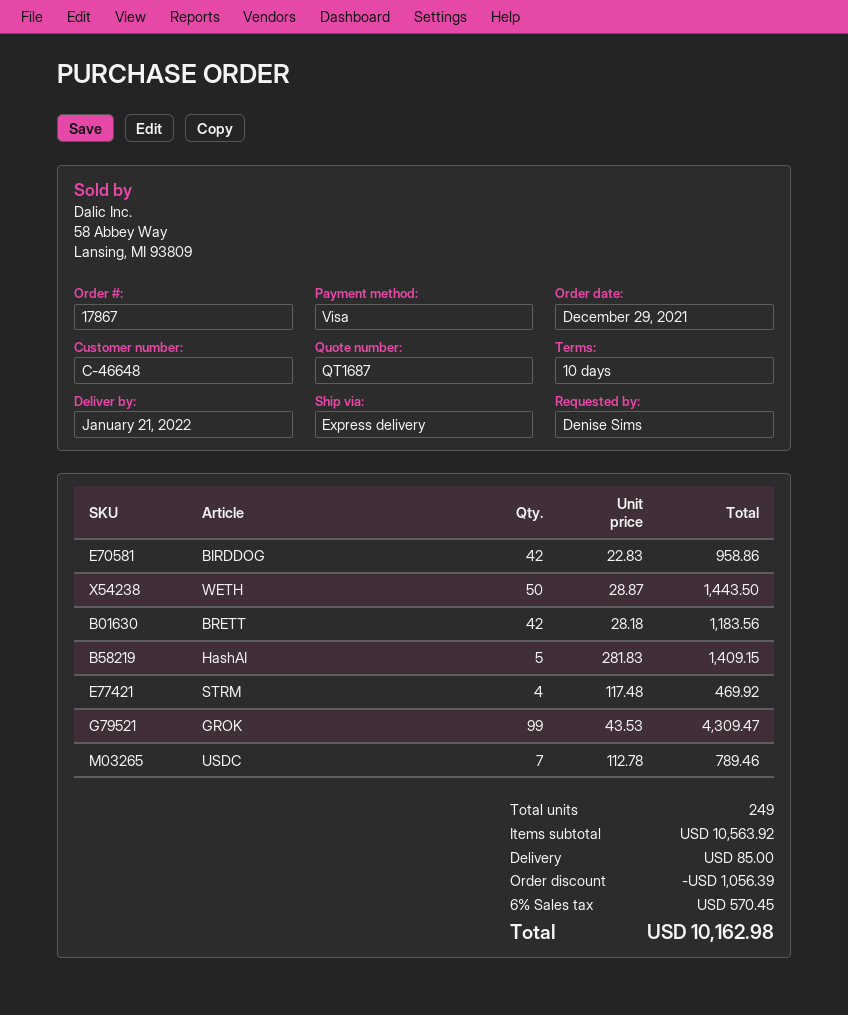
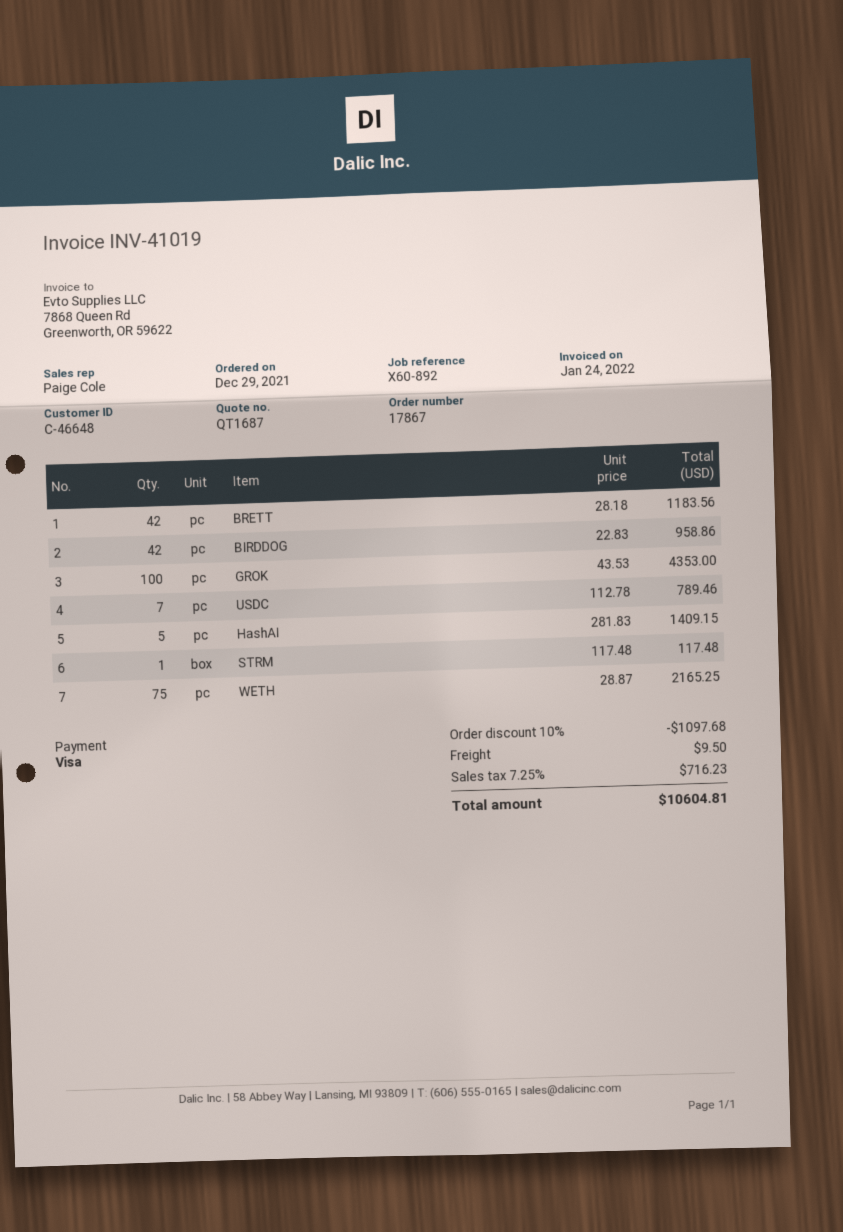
WETH: 50 x 28.87 = 1443.50 -> 75 x 28.87 = 2165.25
STRM: 4 x 117.48 = 469.92 -> 1 x 117.48 = 117.48
GROK: 99 x 43.53 = 4309.47 -> 100 x 43.53 = 4353.00
discount: 1056.39 -> 1097.68
shipping: 85.00 -> 9.50
tax: 6% = 570.45 -> 7.25% = 716.23
total: 10162.98 -> 10604.81

